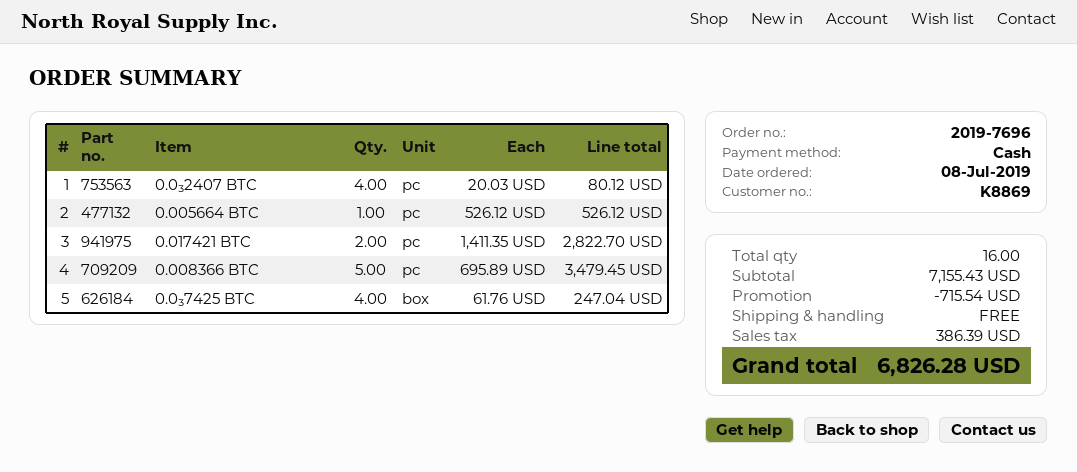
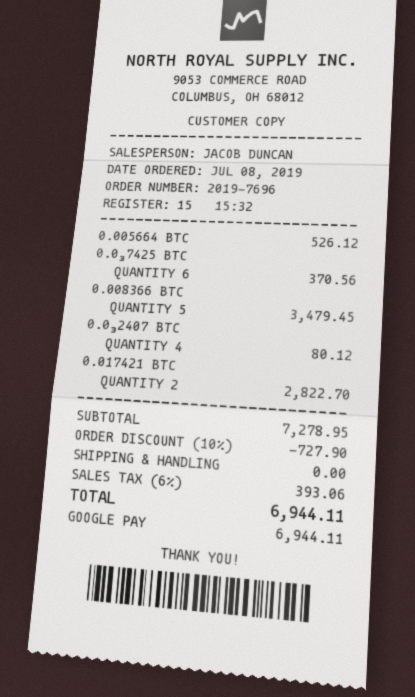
payment method: cash -> Google Pay
0.0₃7425 BTC: 4 for 247.04 -> 6 for 370.56
subtotal: 7155.43 -> 7278.95
discount: 715.54 -> 727.90
tax: 386.39 -> 393.06
total: 6826.28 -> 6944.11

